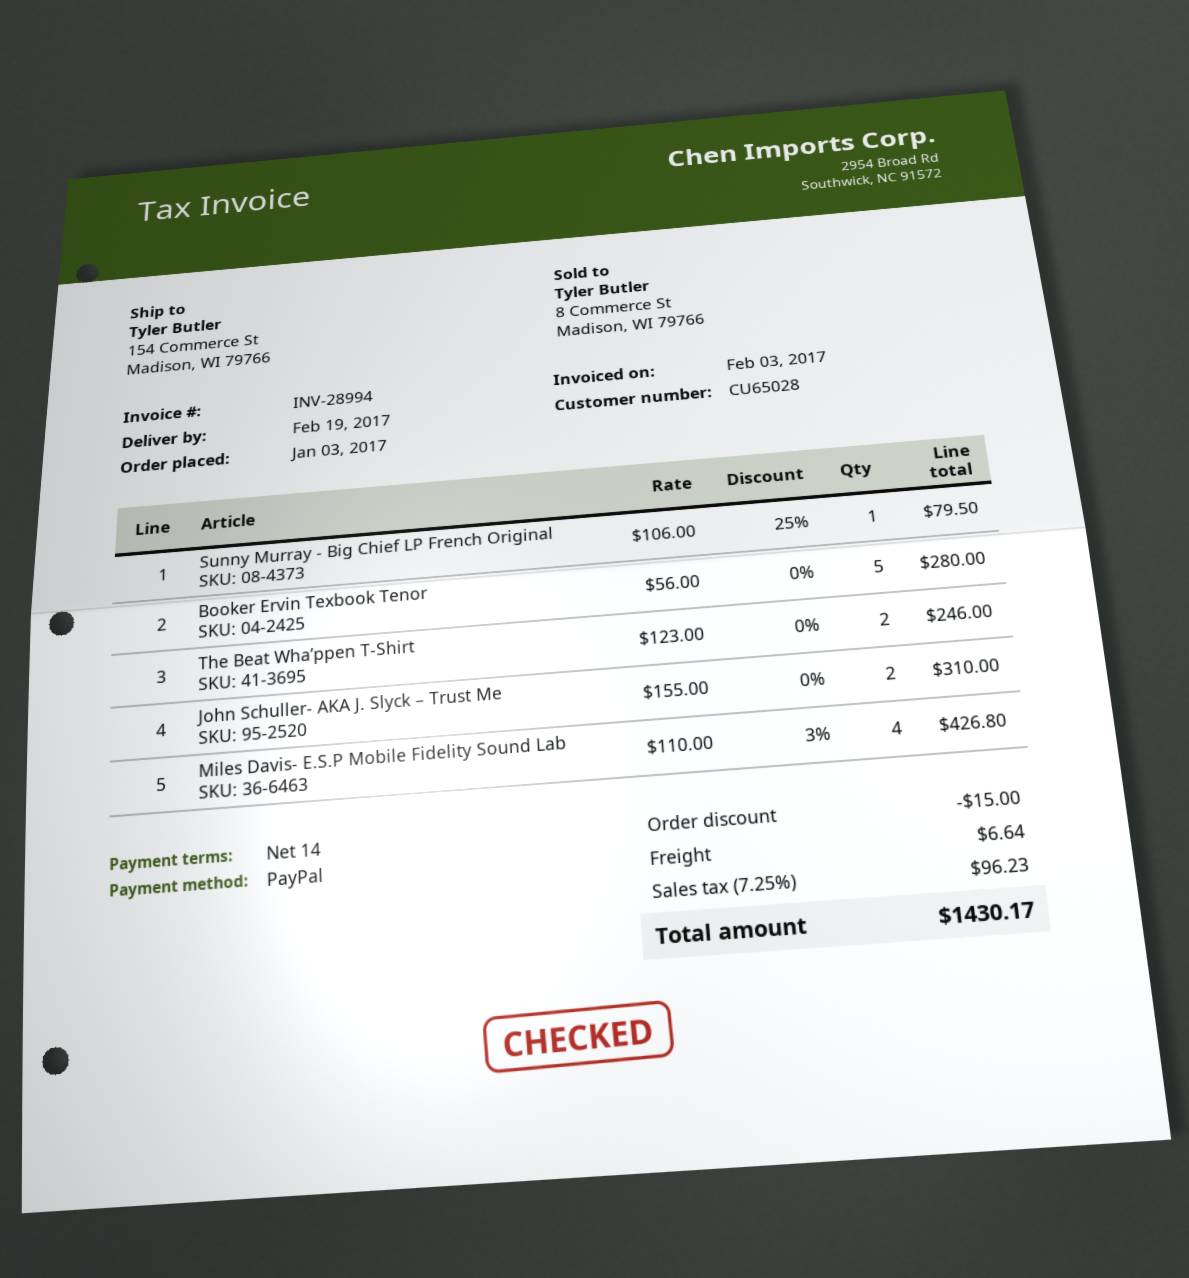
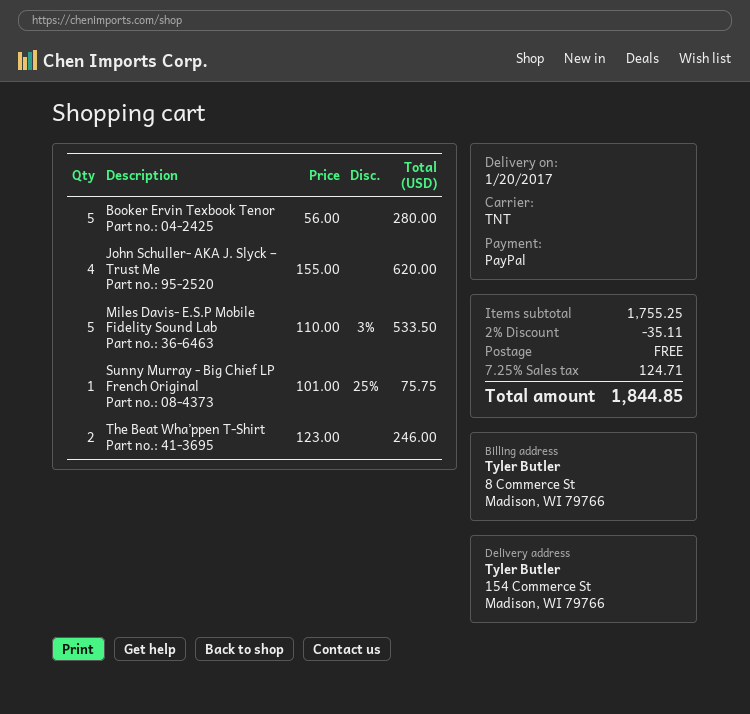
delivery date: 2017-02-19 -> 2017-01-20
Sunny Murray - Big Chief LP French Original: 1 x 106.00 - 25% = 79.50 -> 1 x 101.00 - 25% = 75.75
John Schuller- AKA J. Slyck – Trust Me: 2 x 155.00 = 310.00 -> 4 x 155.00 = 620.00
Miles Davis- E.S.P Mobile Fidelity Sound Lab: 4 x 110.00 - 3% = 426.80 -> 5 x 110.00 - 3% = 533.50
discount: 15.00 -> 35.11
shipping: 6.64 -> 0.00
tax: 7.25% = 96.23 -> 7.25% = 124.71
total: 1430.17 -> 1844.85

